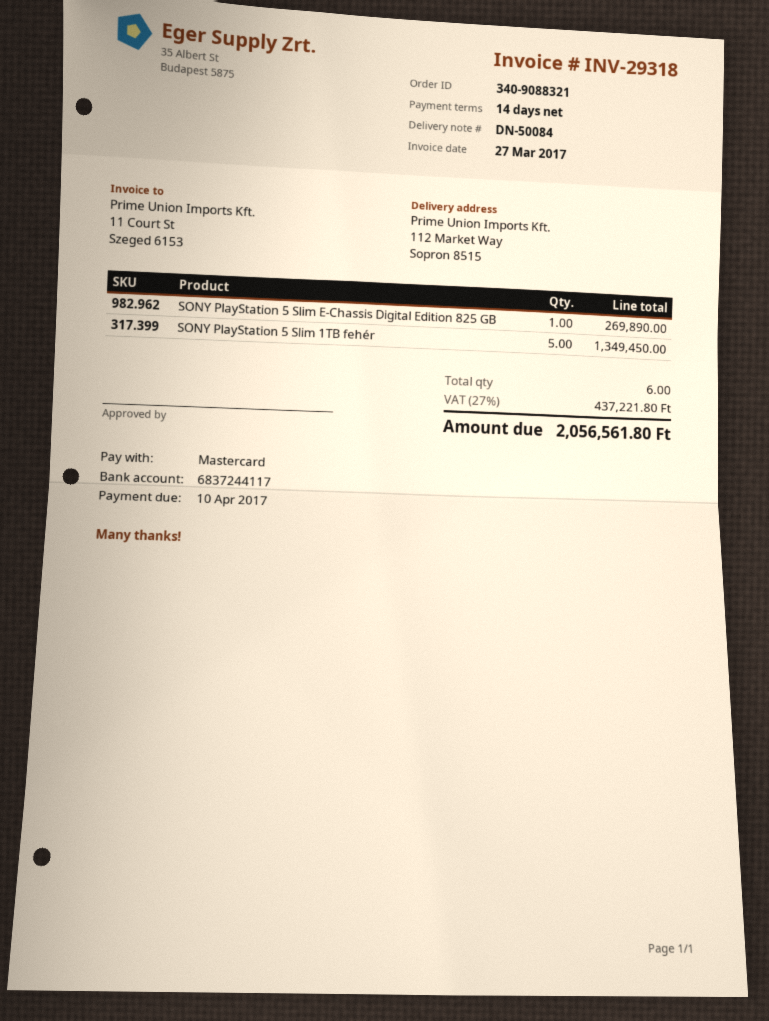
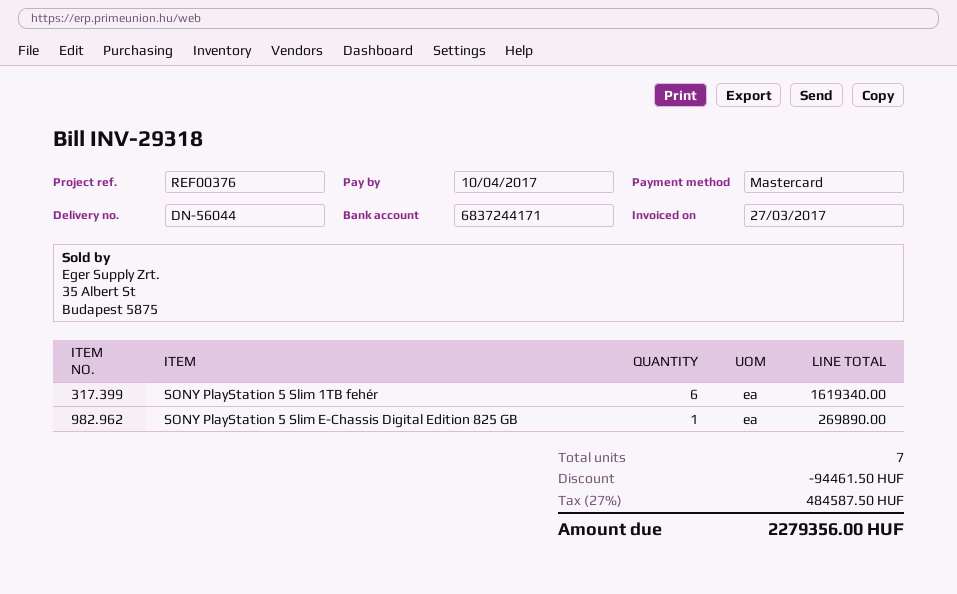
delivery note number: DN-50084 -> DN-56044
bank account: 6837244117 -> 6837244171
SONY PlayStation 5 Slim 1TB fehér: 5 for 1349450.00 -> 6 for 1619340.00
total quantity: 6 -> 7
discount: none -> 94461.50
tax: 27% = 437221.80 -> 27% = 484587.50
total: 2056561.80 -> 2279356.00

